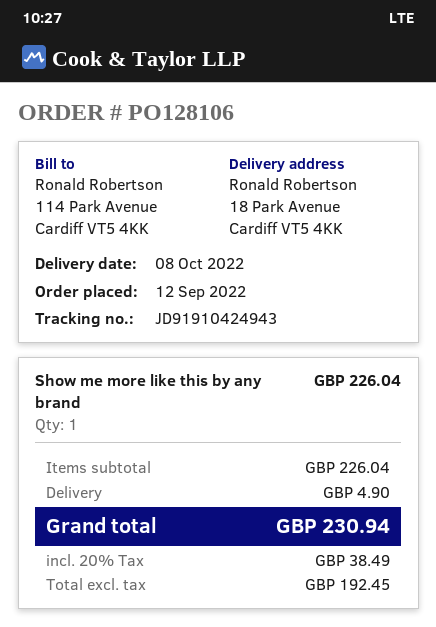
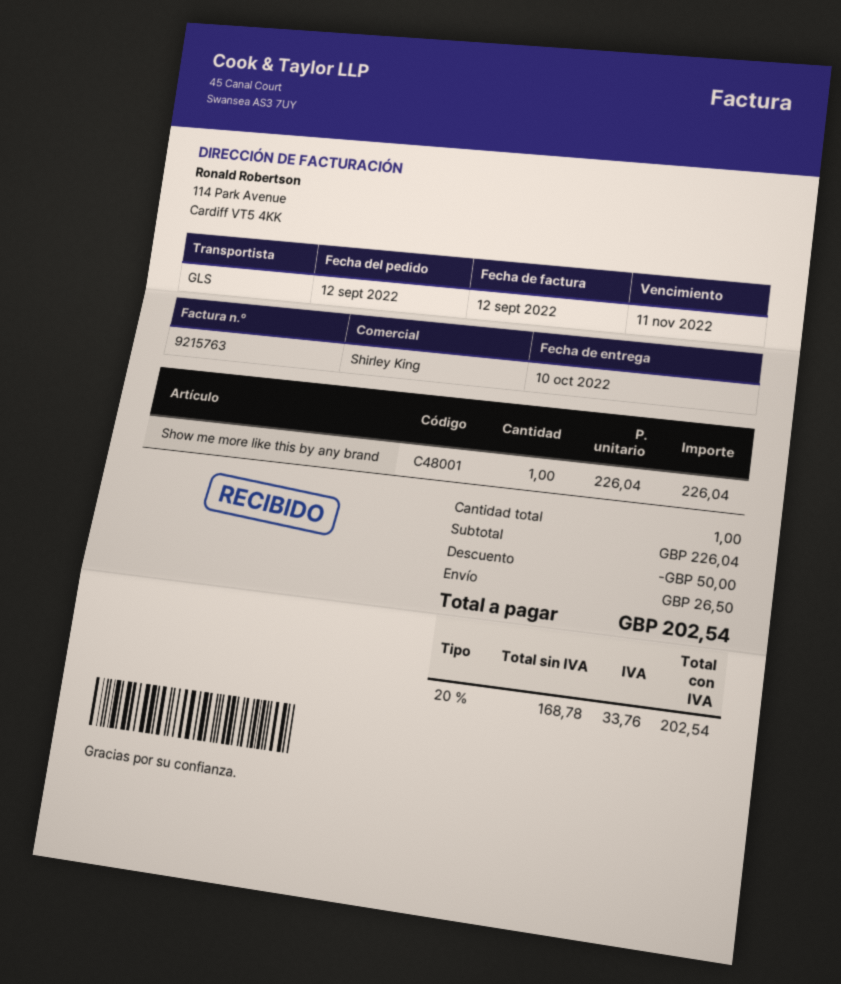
delivery date: 2022-10-08 -> 2022-10-10
discount: none -> 50.00
shipping: 4.90 -> 26.50
net: 192.45 -> 168.78
tax: 20% = 38.49 -> 20% = 33.76
total: 230.94 -> 202.54

